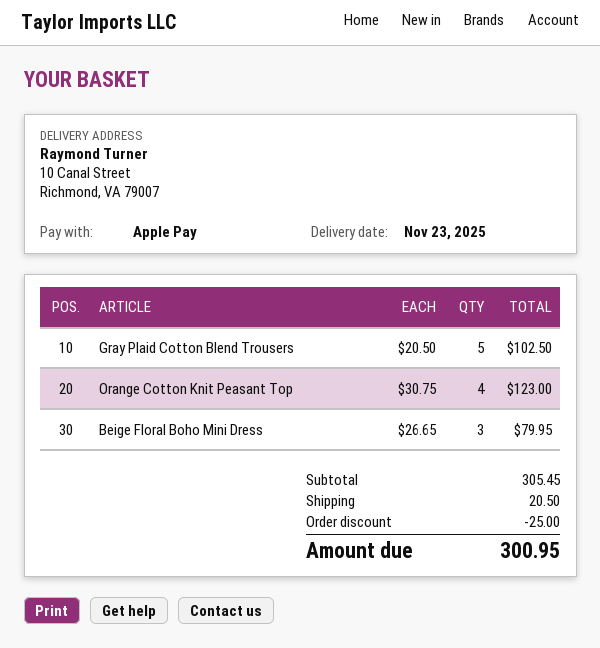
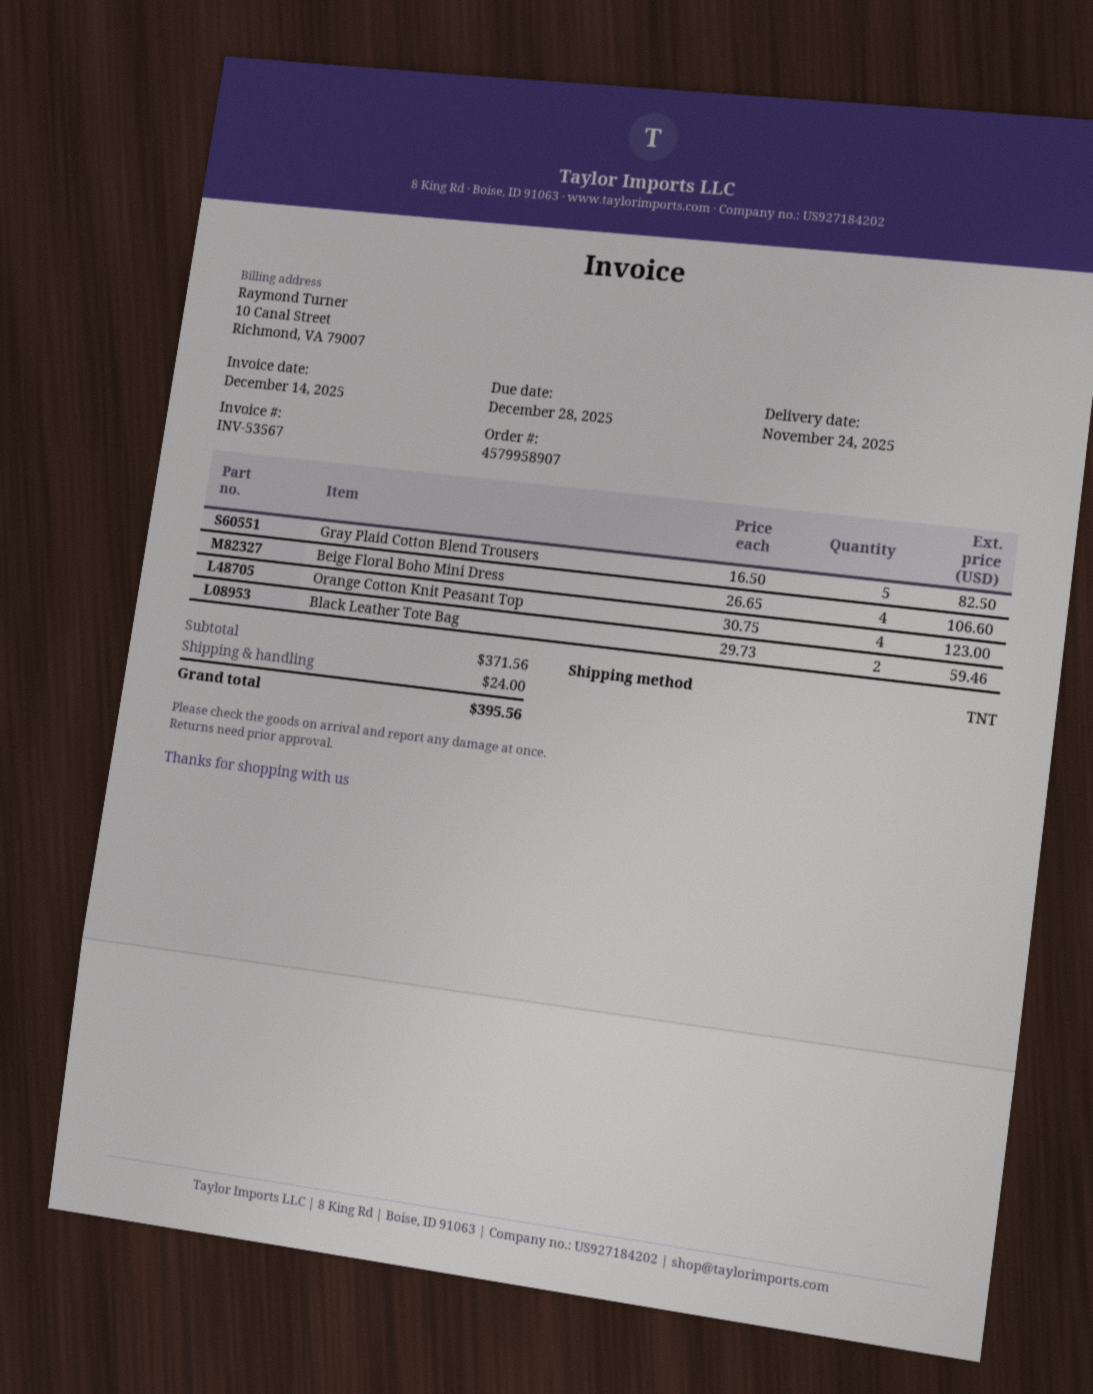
delivery date: 2025-11-23 -> 2025-11-24
Gray Plaid Cotton Blend Trousers: 5 x 20.50 = 102.50 -> 5 x 16.50 = 82.50
Beige Floral Boho Mini Dress: 3 x 26.65 = 79.95 -> 4 x 26.65 = 106.60
Black Leather Tote Bag: none -> 2 x 29.73 = 59.46
subtotal: 305.45 -> 371.56
discount: 25.00 -> none
shipping: 20.50 -> 24.00
total: 300.95 -> 395.56

